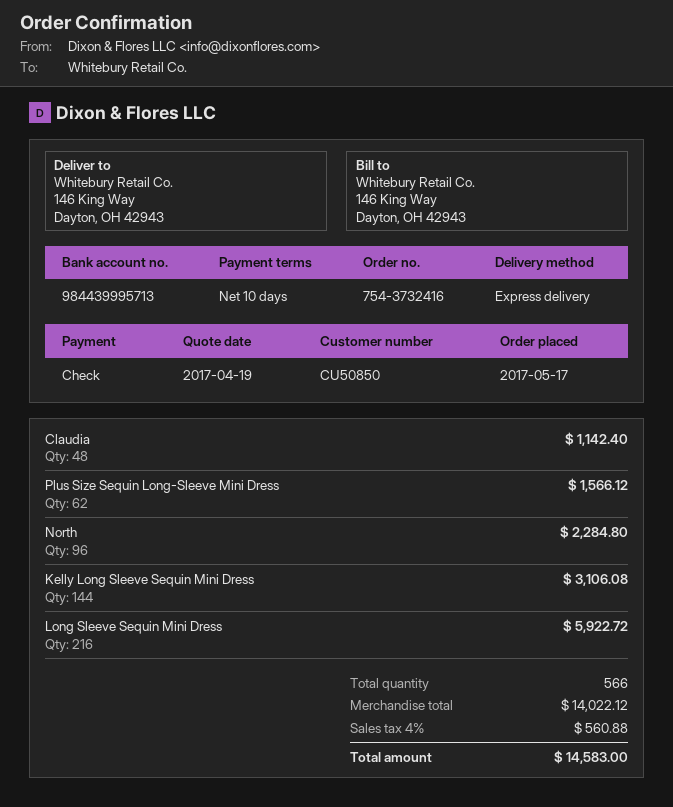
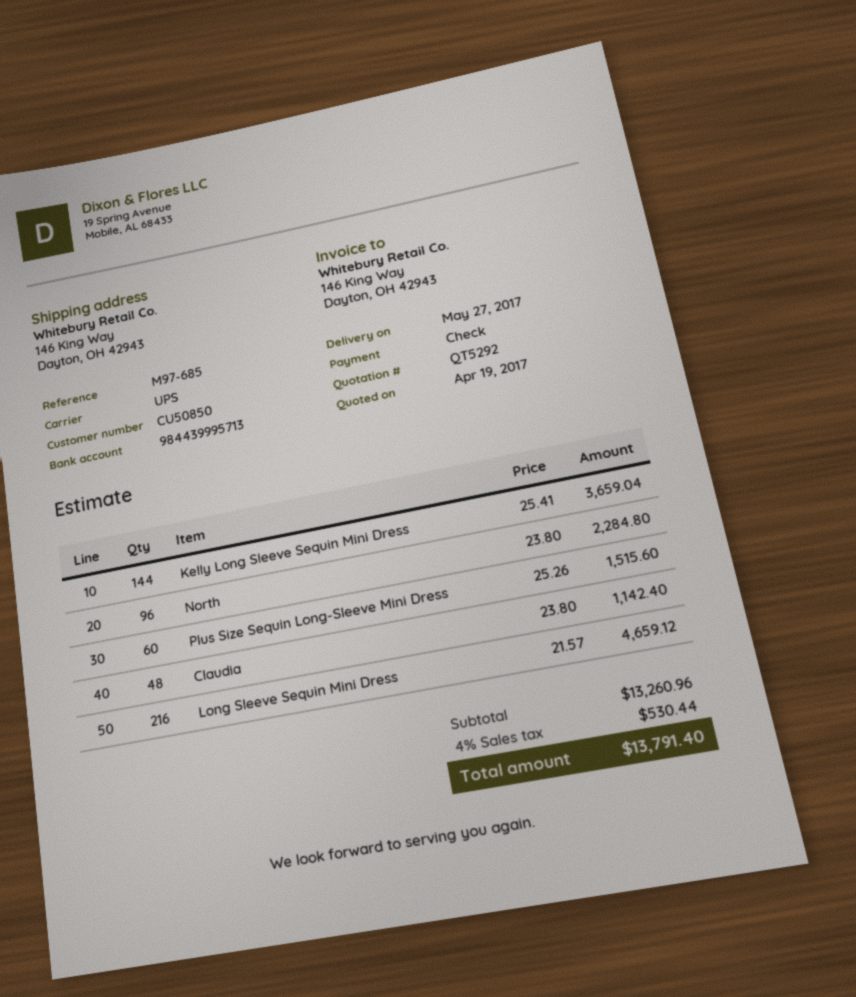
shipping method: express -> UPS
Plus Size Sequin Long-Sleeve Mini Dress: 62 for 1566.12 -> 60 for 1515.60
Kelly Long Sleeve Sequin Mini Dress: 144 for 3106.08 -> 144 for 3659.04
Long Sleeve Sequin Mini Dress: 216 for 5922.72 -> 216 for 4659.12
subtotal: 14022.12 -> 13260.96
tax: 4% = 560.88 -> 4% = 530.44
total: 14583.00 -> 13791.40

